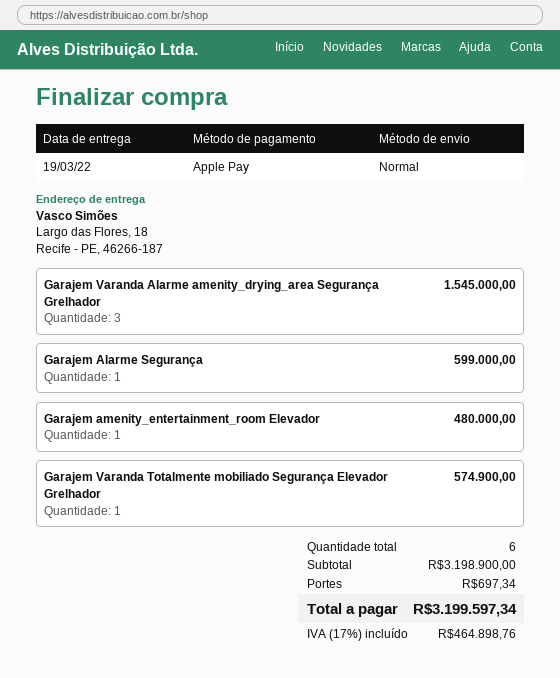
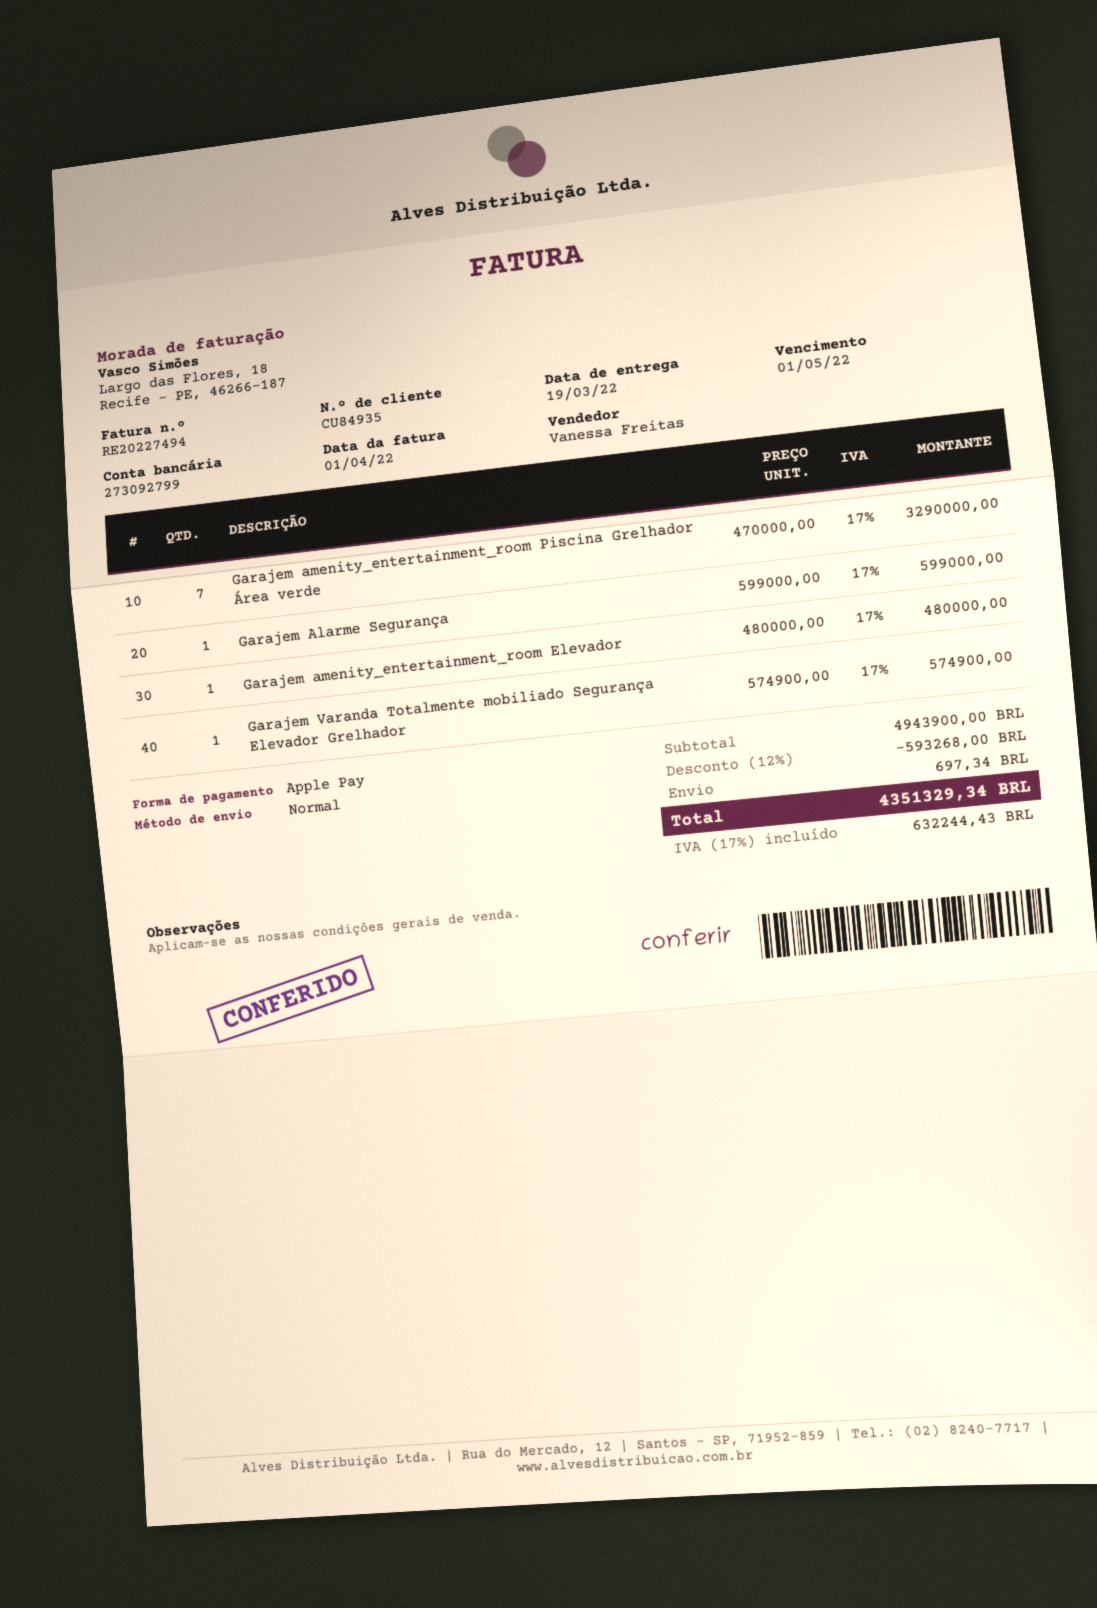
Garajem Varanda Alarme amenity_drying_area Segurança Grelhador: 3 for 1545000.00 -> none
Garajem amenity_entertainment_room Piscina Grelhador Área verde: none -> 7 for 3290000.00
subtotal: 3198900.00 -> 4943900.00
discount: none -> 12% = 593268.00
tax: 17% = 464898.76 -> 17% = 632244.43
total: 3199597.34 -> 4351329.34

